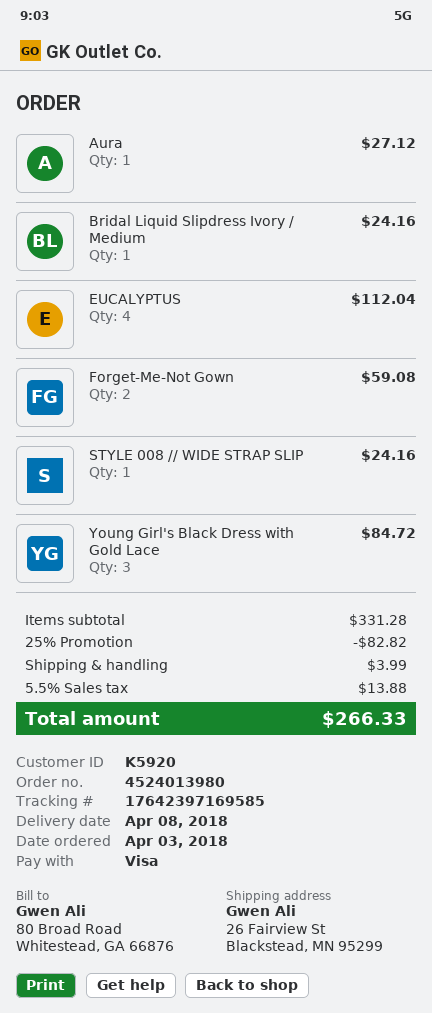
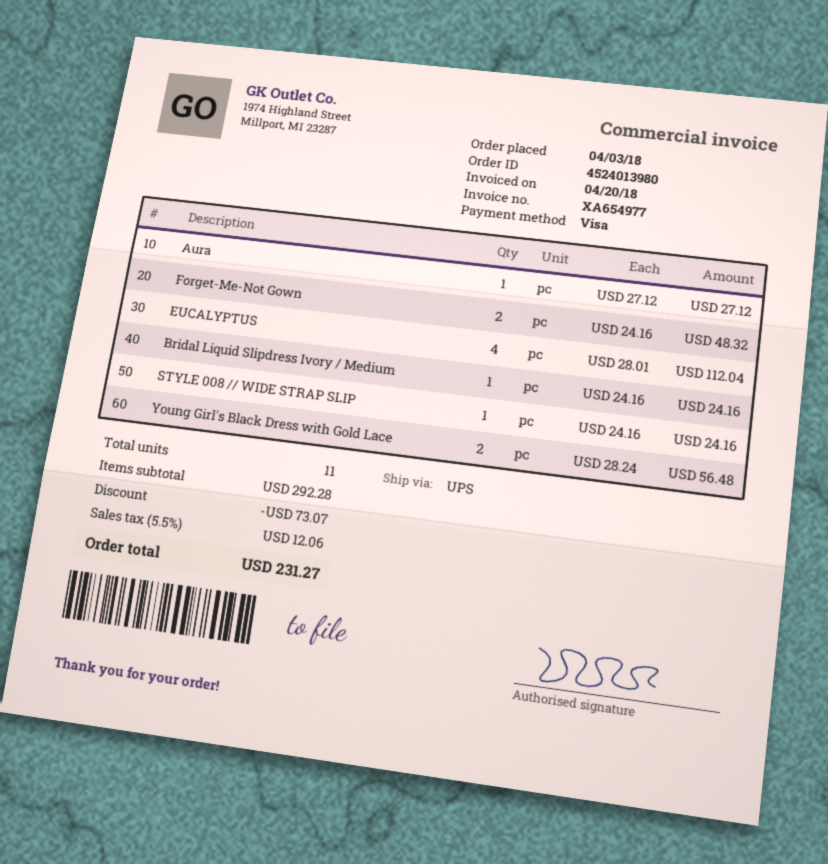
Forget-Me-Not Gown: 2 for 59.08 -> 2 for 48.32
Young Girl's Black Dress with Gold Lace: 3 for 84.72 -> 2 for 56.48
subtotal: 331.28 -> 292.28
discount: 82.82 -> 73.07
shipping: 3.99 -> none
tax: 5.5% = 13.88 -> 5.5% = 12.06
total: 266.33 -> 231.27

